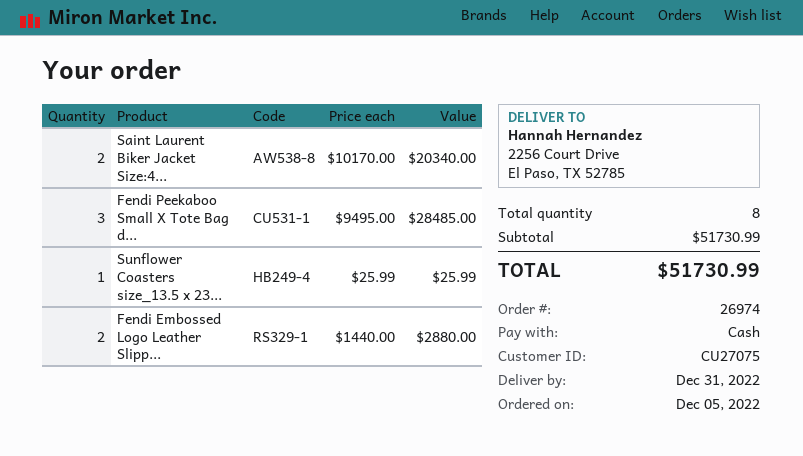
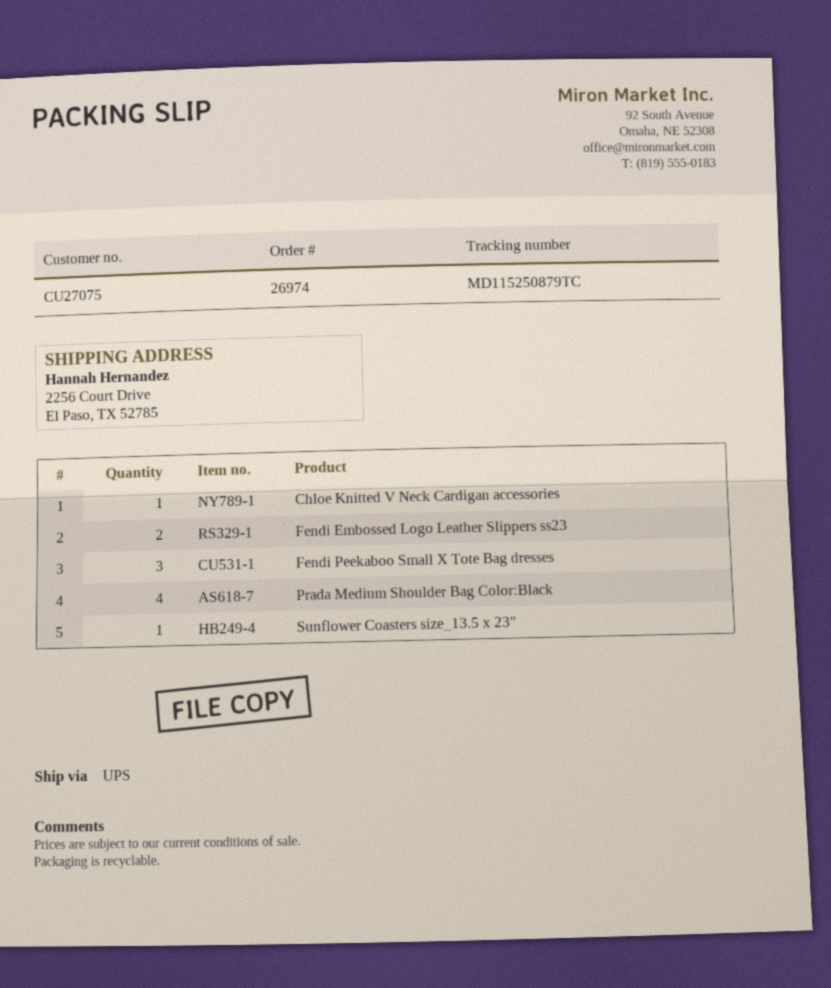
Saint Laurent Biker Jacket Size:4...: 2 -> none
Chloe Knitted V Neck Cardigan accessories: none -> 1
Prada Medium Shoulder Bag Color:Black: none -> 4

